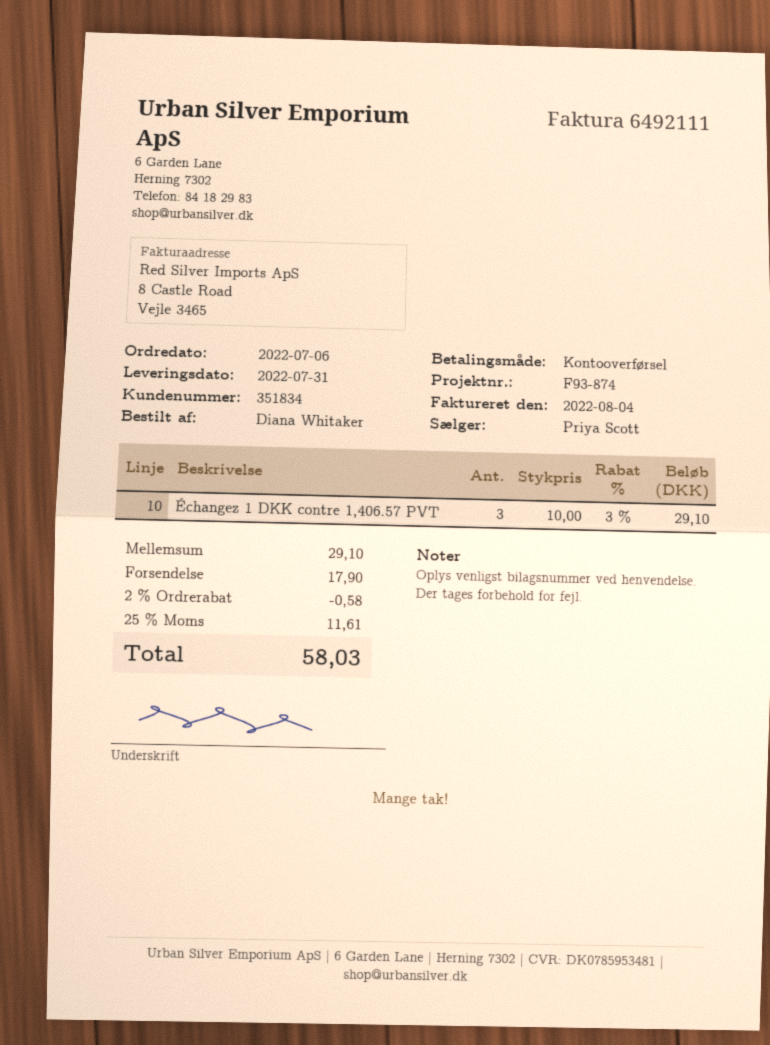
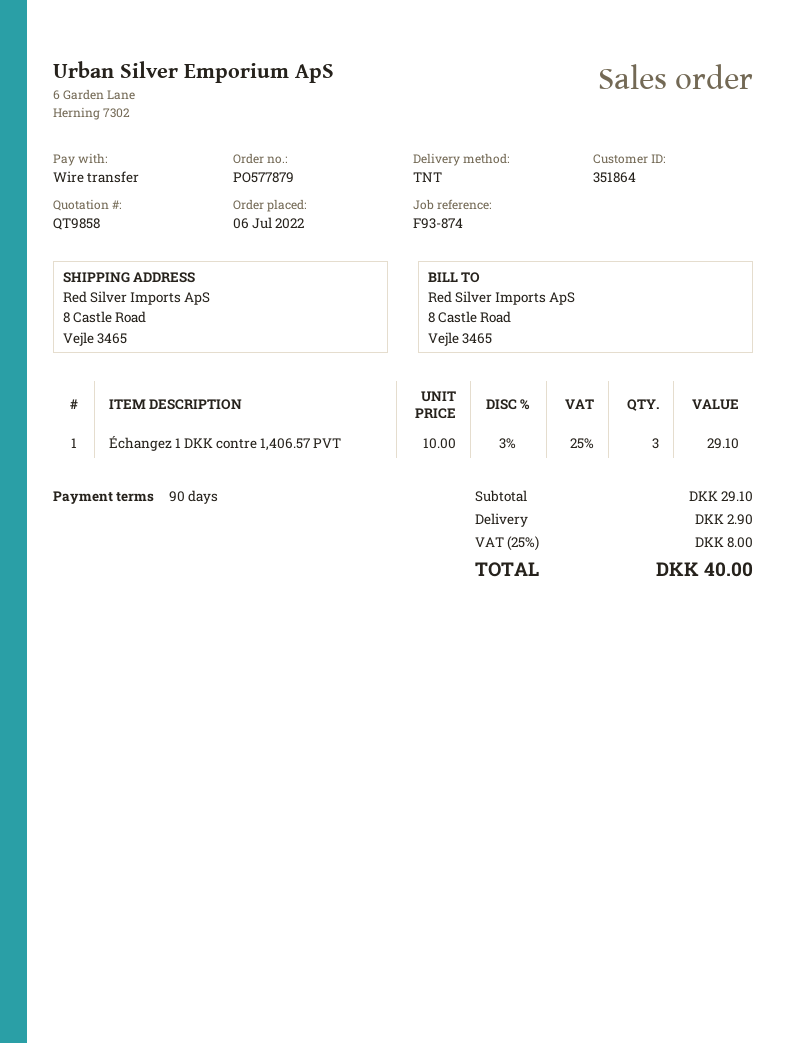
customer number: 351834 -> 351864
discount: 2% = 0.58 -> none
shipping: 17.90 -> 2.90
tax: 25% = 11.61 -> 25% = 8.00
total: 58.03 -> 40.00

